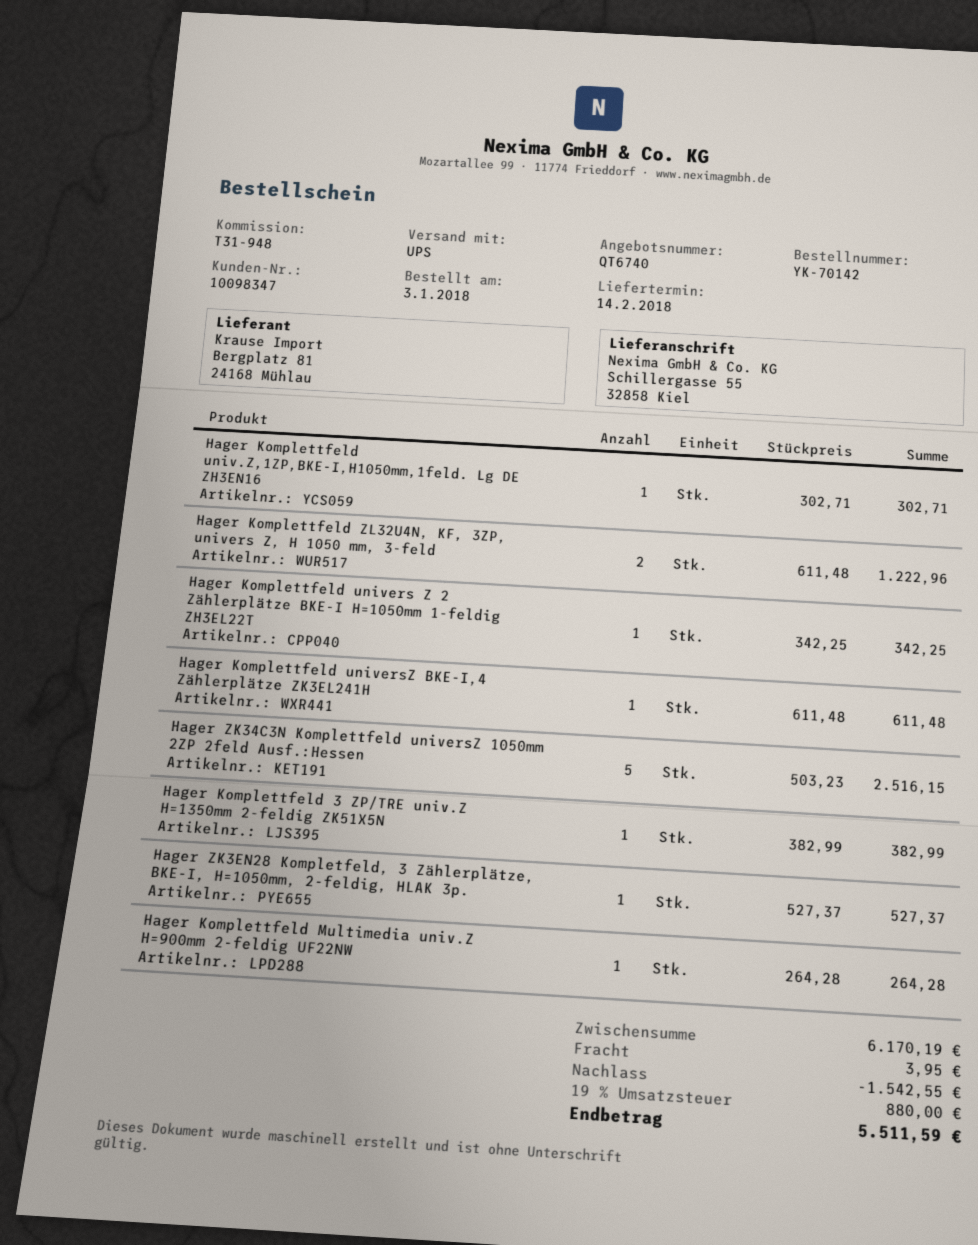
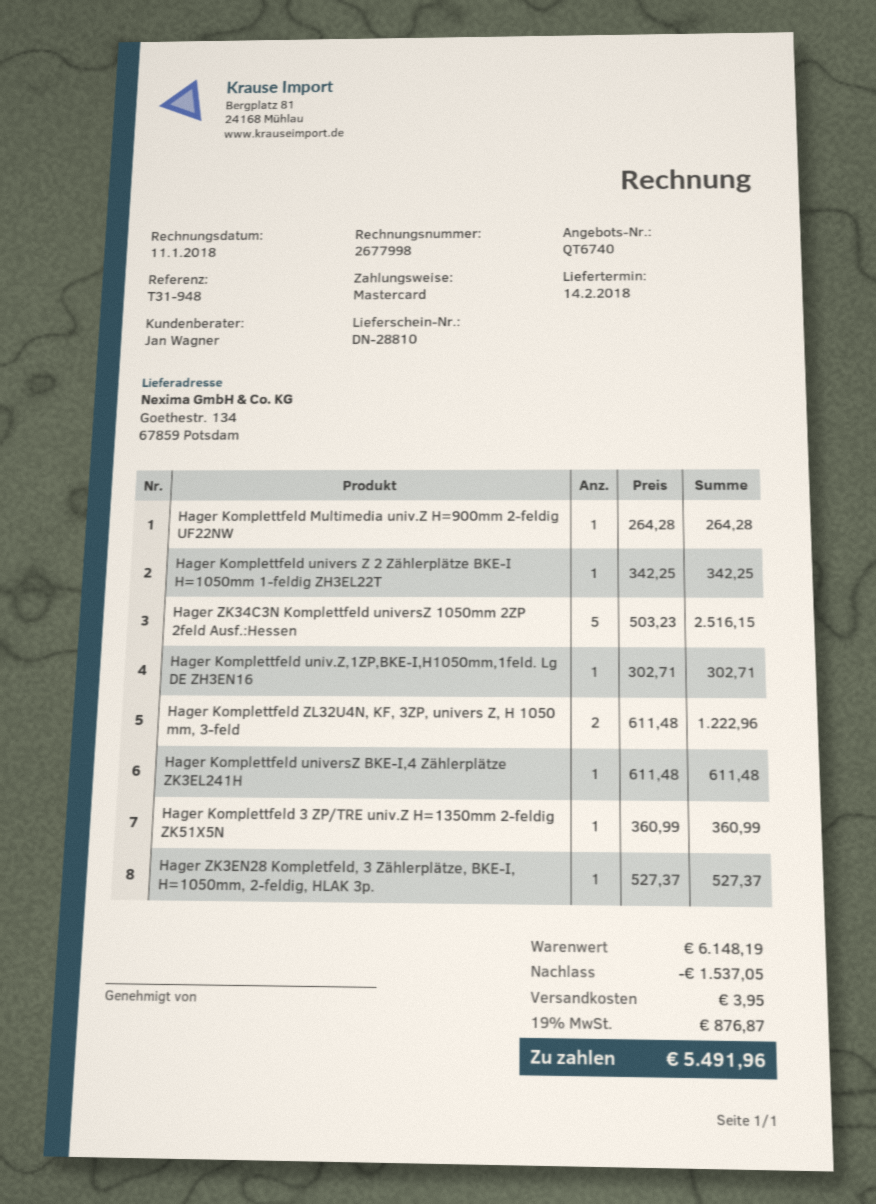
ship to: Schillergasse 55, 32858 Kiel -> Goethestr. 134, 67859 Potsdam
Hager Komplettfeld 3 ZP/TRE univ.Z H=1350mm 2-feldig ZK51X5N: 1 x 382.99 = 382.99 -> 1 x 360.99 = 360.99
subtotal: 6170.19 -> 6148.19
discount: 1542.55 -> 1537.05
tax: 19% = 880.00 -> 19% = 876.87
total: 5511.59 -> 5491.96

